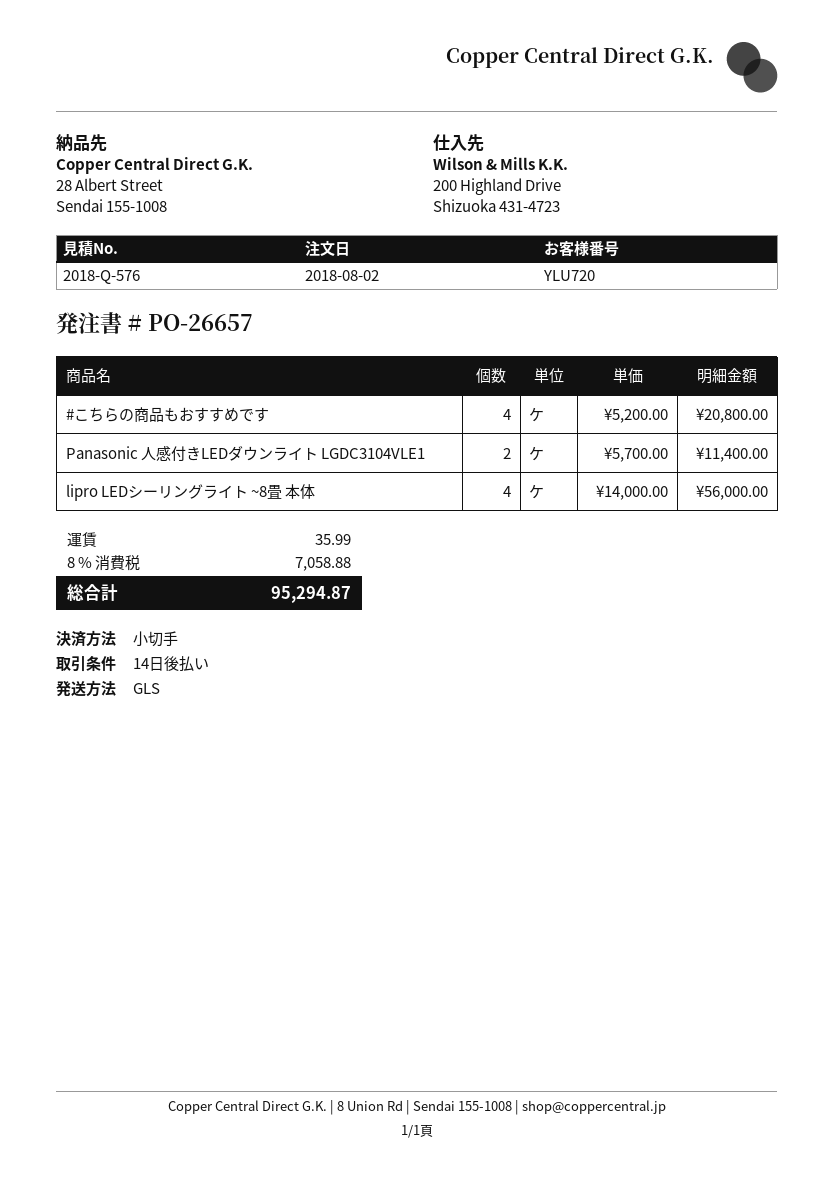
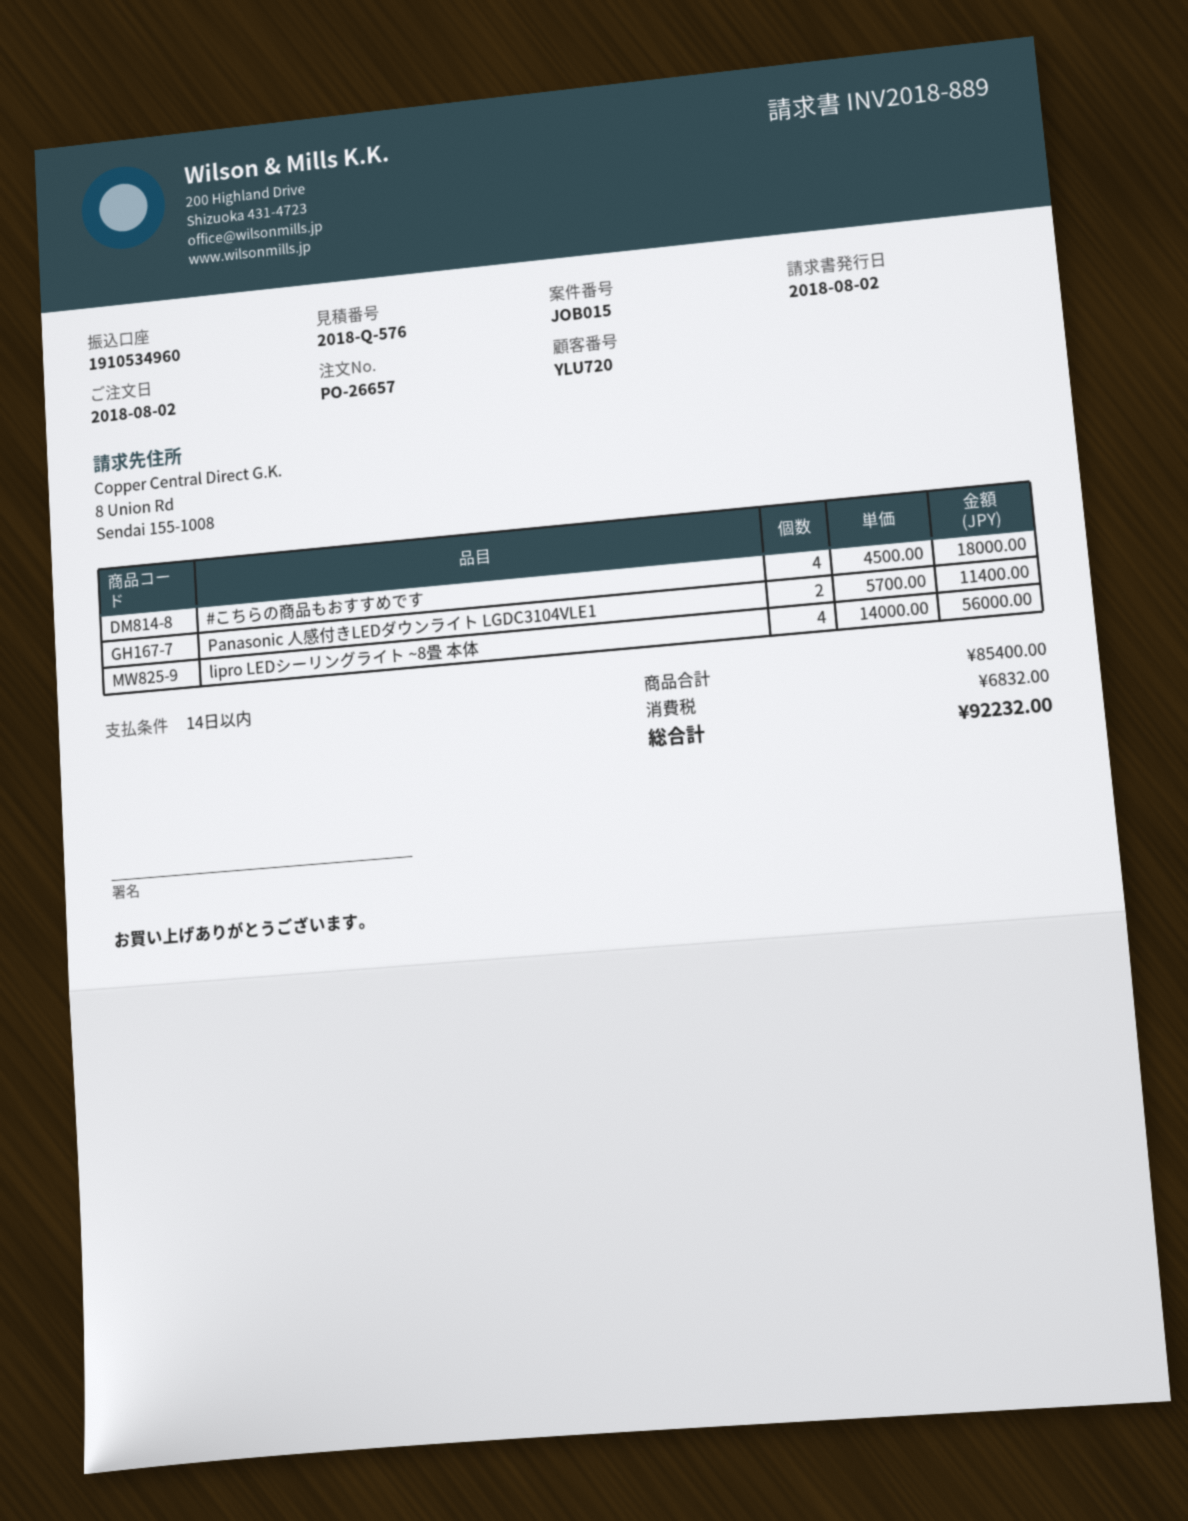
#こちらの商品もおすすめです: 4 x 5200.00 = 20800.00 -> 4 x 4500.00 = 18000.00
shipping: 35.99 -> none
tax: 7058.88 -> 6832.00
total: 95294.87 -> 92232.00

